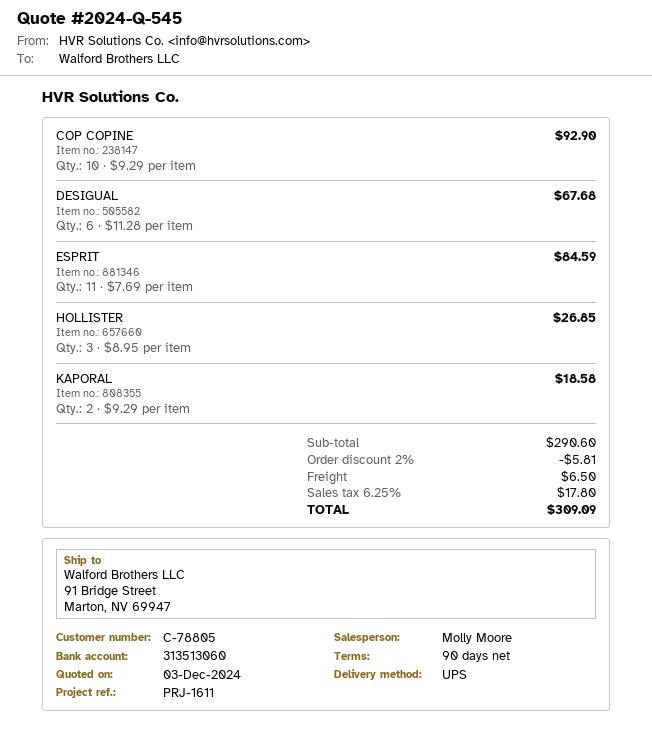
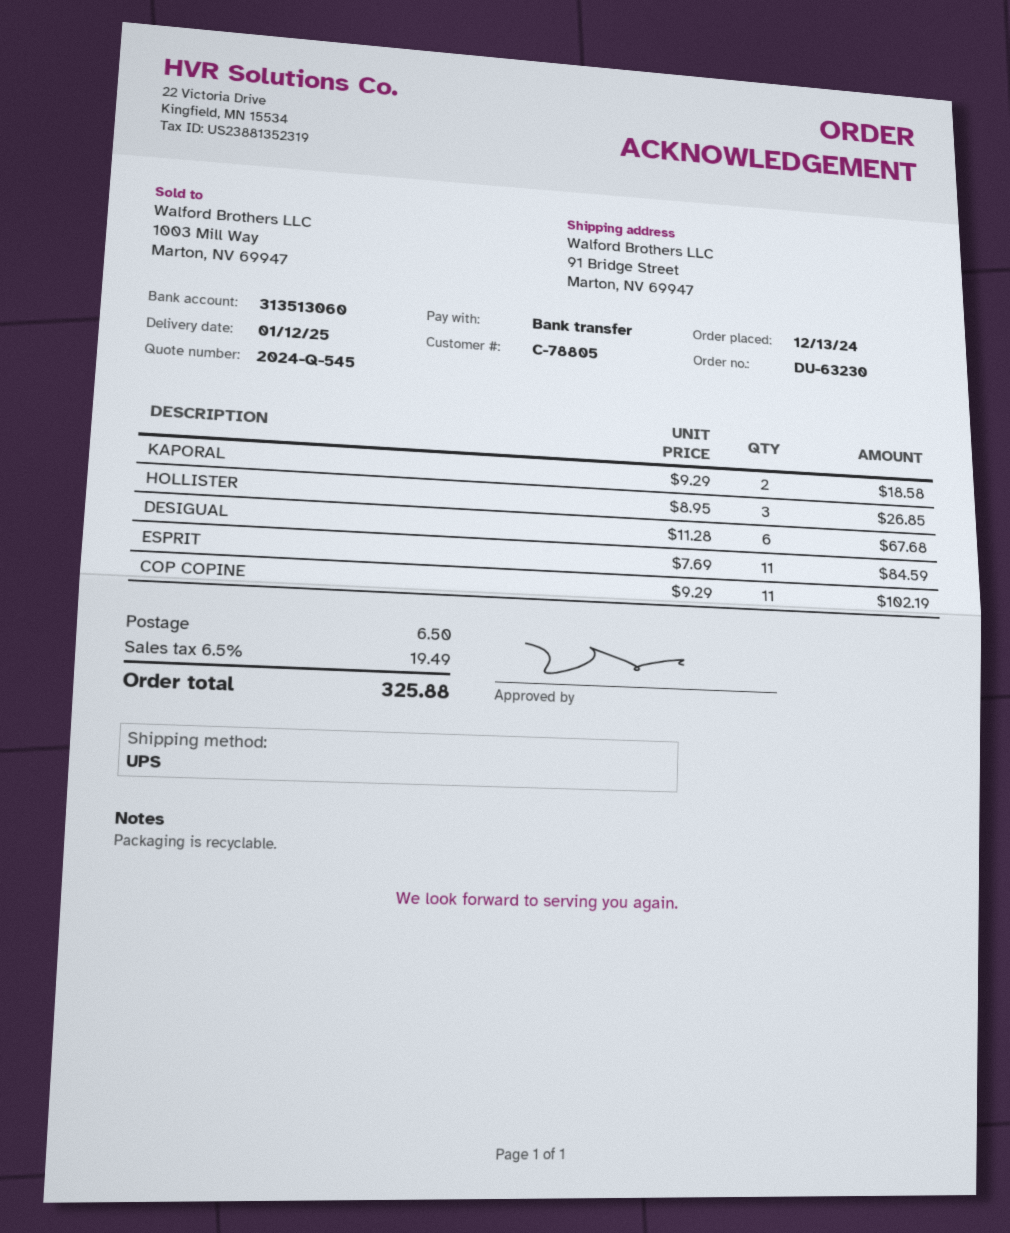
COP COPINE: 10 x 9.29 = 92.90 -> 11 x 9.29 = 102.19
discount: 2% = 5.81 -> none
tax: 6.25% = 17.80 -> 6.5% = 19.49
total: 309.09 -> 325.88

